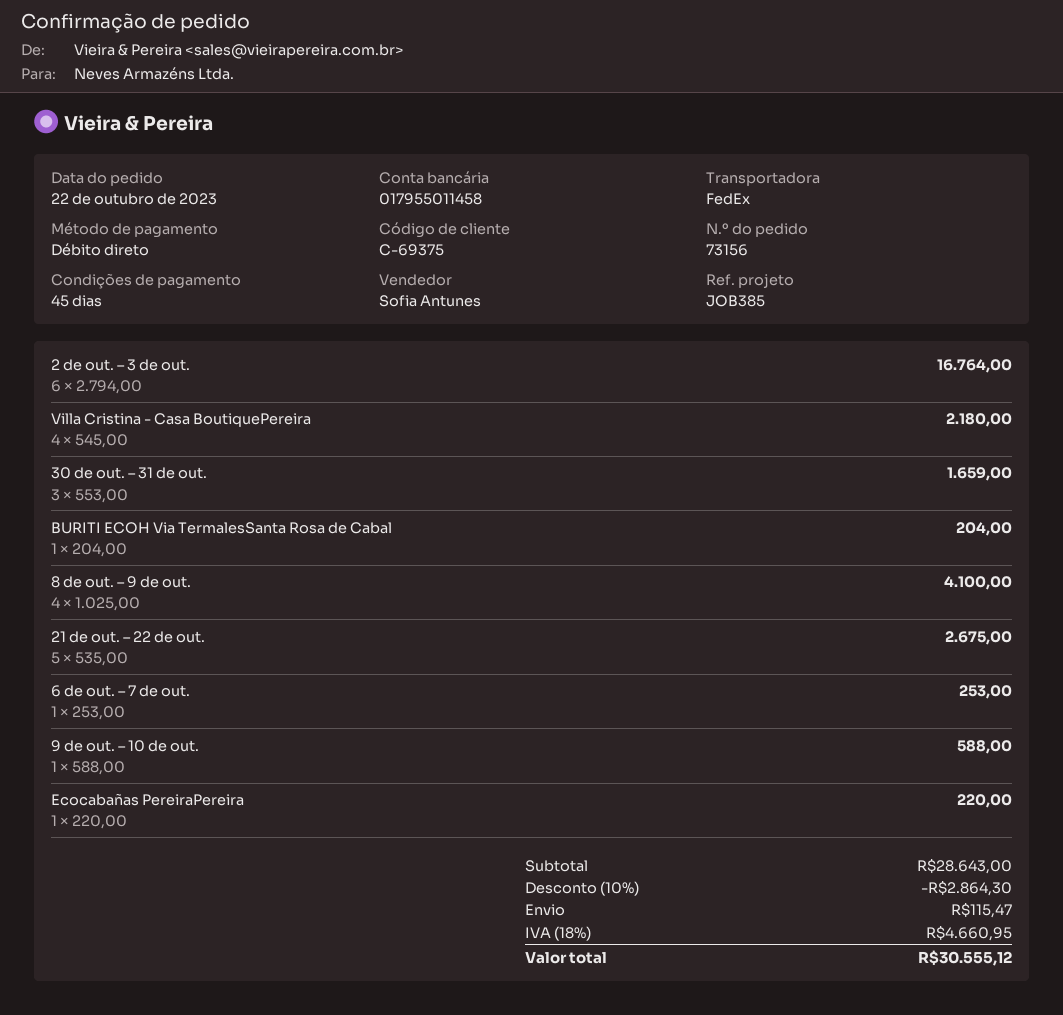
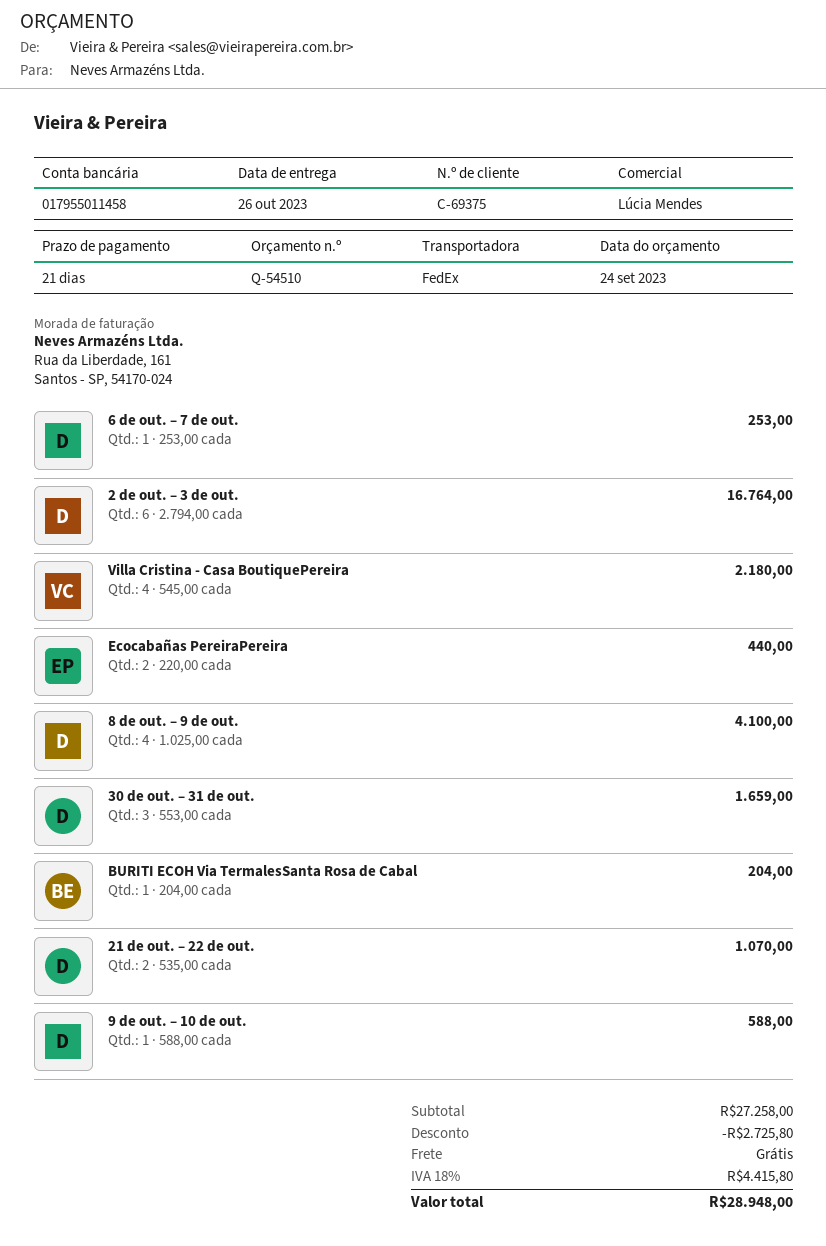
payment terms: 45 days -> 21 days
sales rep: Sofia Antunes -> Lúcia Mendes
21 de out. – 22 de out.: 5 x 535.00 = 2675.00 -> 2 x 535.00 = 1070.00
Ecocabañas PereiraPereira: 1 x 220.00 = 220.00 -> 2 x 220.00 = 440.00
subtotal: 28643.00 -> 27258.00
discount: 2864.30 -> 2725.80
shipping: 115.47 -> 0.00
tax: 18% = 4660.95 -> 18% = 4415.80
total: 30555.12 -> 28948.00

